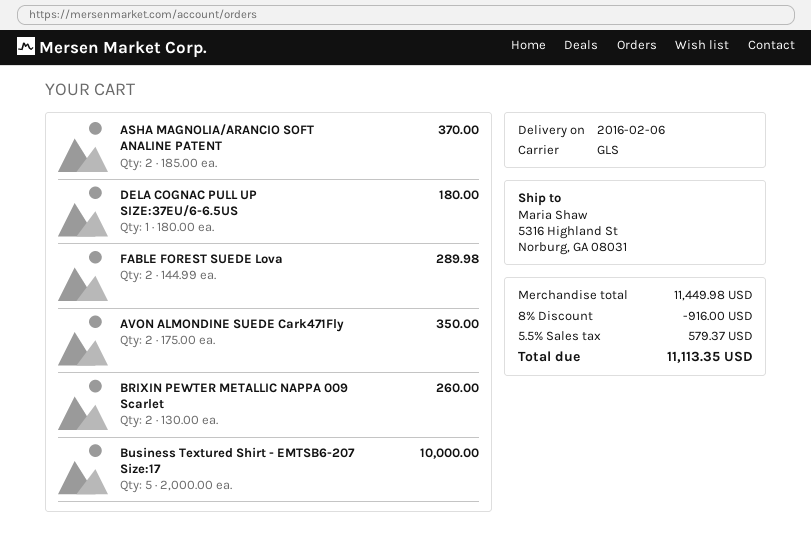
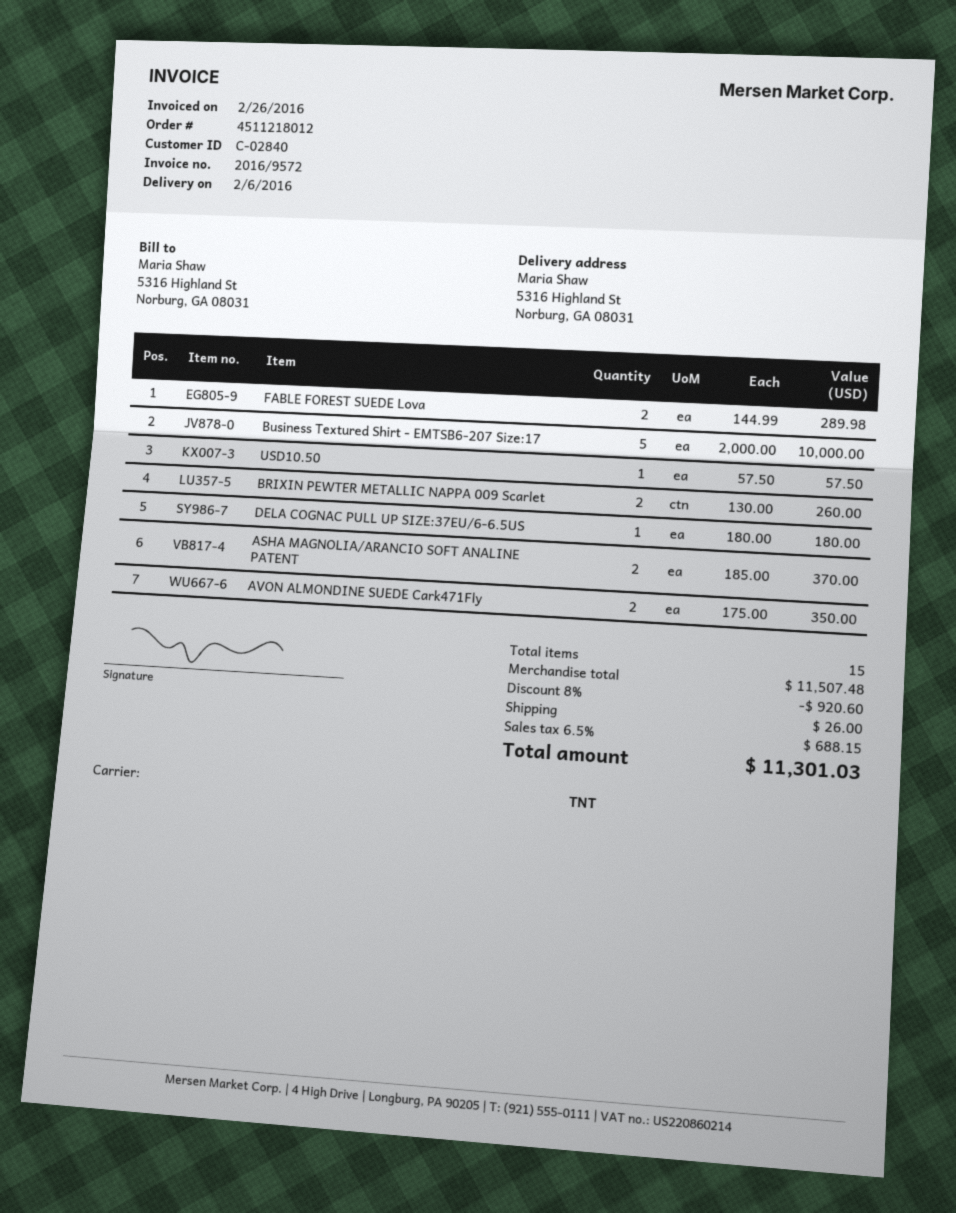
shipping method: GLS -> TNT
USD10.50: none -> 1 x 57.50 = 57.50
subtotal: 11449.98 -> 11507.48
discount: 8% = 916.00 -> 8% = 920.60
shipping: none -> 26.00
tax: 5.5% = 579.37 -> 6.5% = 688.15
total: 11113.35 -> 11301.03

